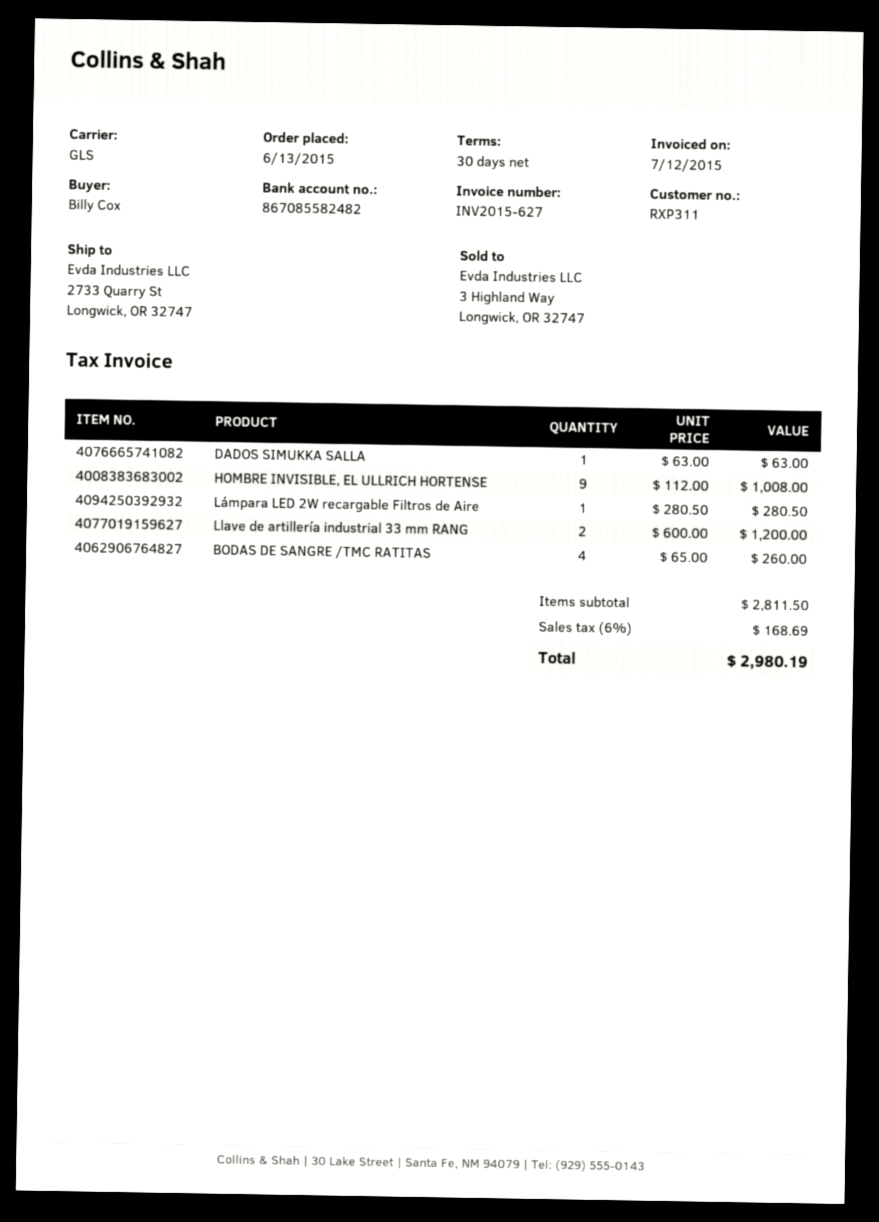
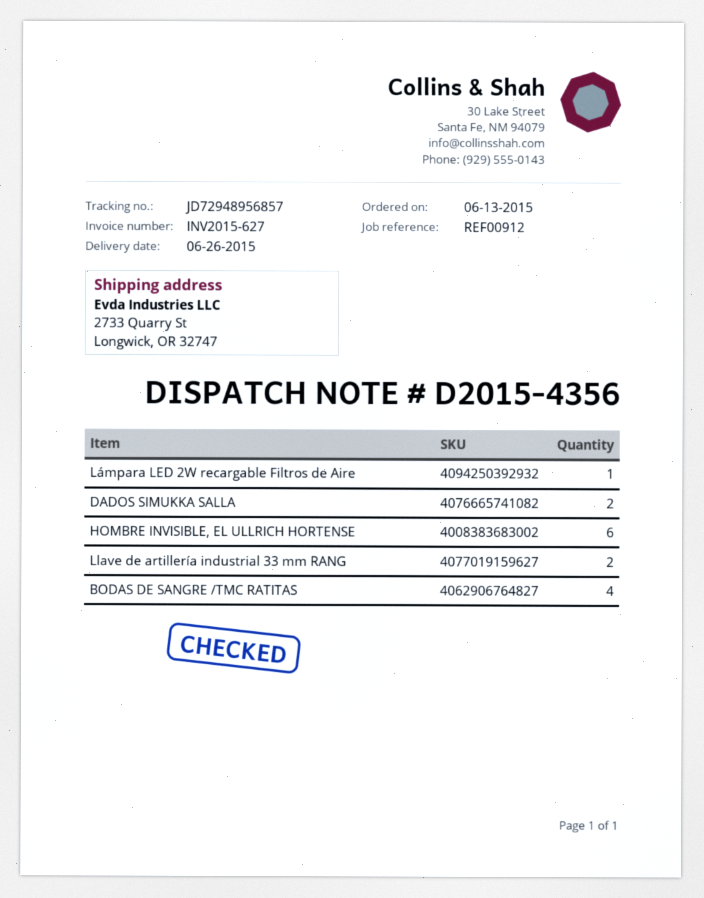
DADOS SIMUKKA SALLA: 1 -> 2
HOMBRE INVISIBLE, EL ULLRICH HORTENSE: 9 -> 6

